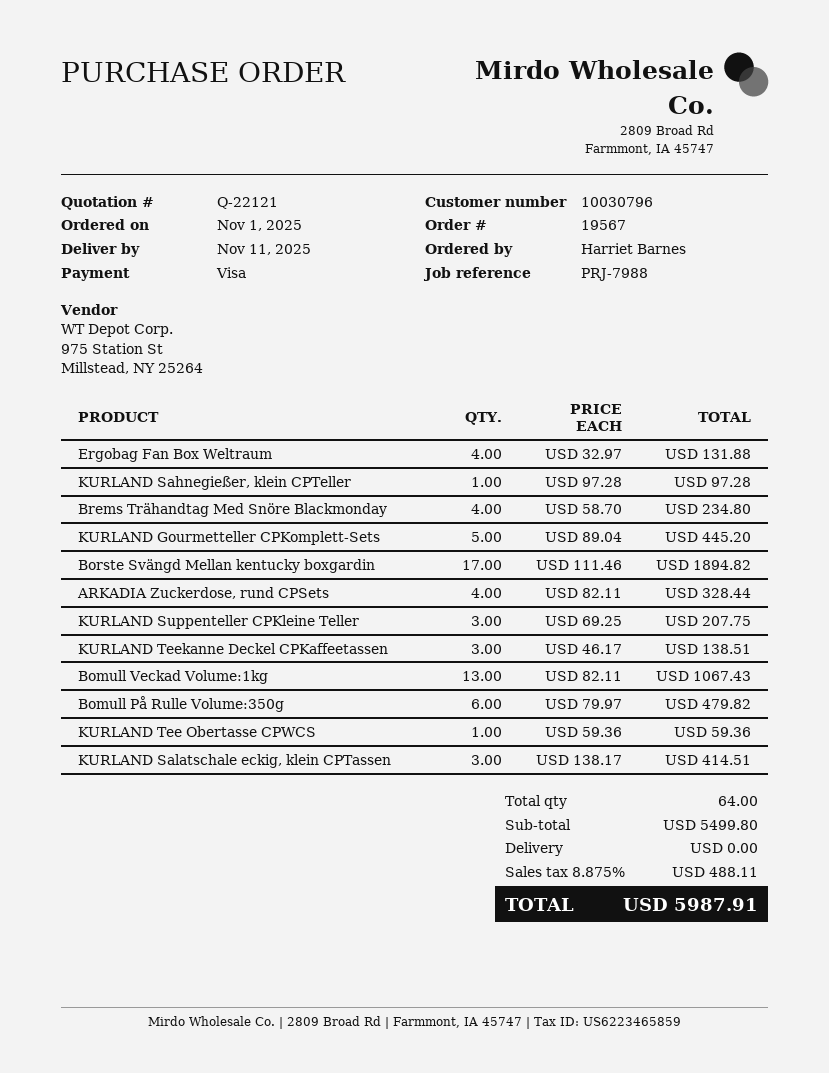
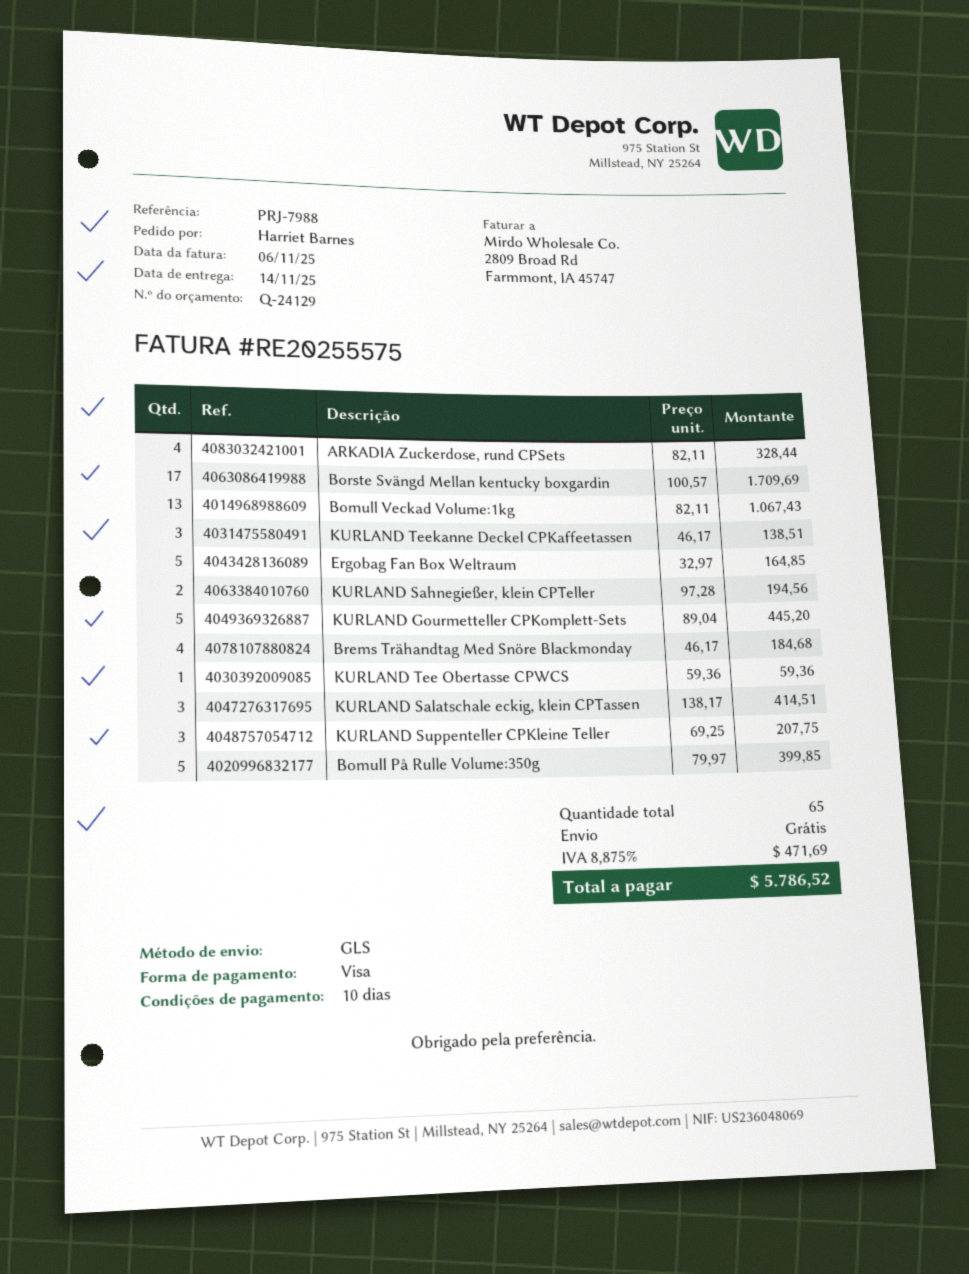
quote number: Q-22121 -> Q-24129
delivery date: 2025-11-11 -> 2025-11-14
Ergobag Fan Box Weltraum: 4 x 32.97 = 131.88 -> 5 x 32.97 = 164.85
KURLAND Sahnegießer, klein CPTeller: 1 x 97.28 = 97.28 -> 2 x 97.28 = 194.56
Brems Trähandtag Med Snöre Blackmonday: 4 x 58.70 = 234.80 -> 4 x 46.17 = 184.68
Borste Svängd Mellan kentucky boxgardin: 17 x 111.46 = 1894.82 -> 17 x 100.57 = 1709.69
Bomull På Rulle Volume:350g: 6 x 79.97 = 479.82 -> 5 x 79.97 = 399.85
total quantity: 64 -> 65
tax: 8.875% = 488.11 -> 8.875% = 471.69
total: 5987.91 -> 5786.52

